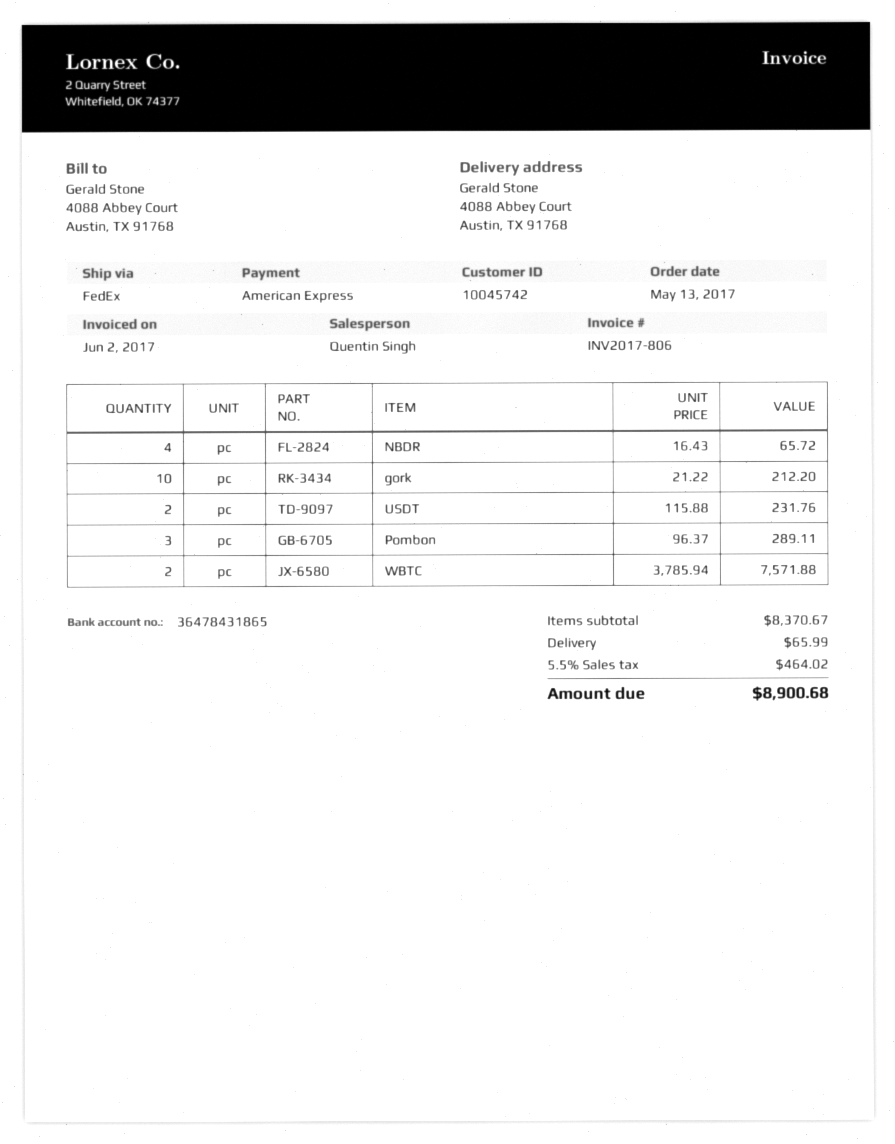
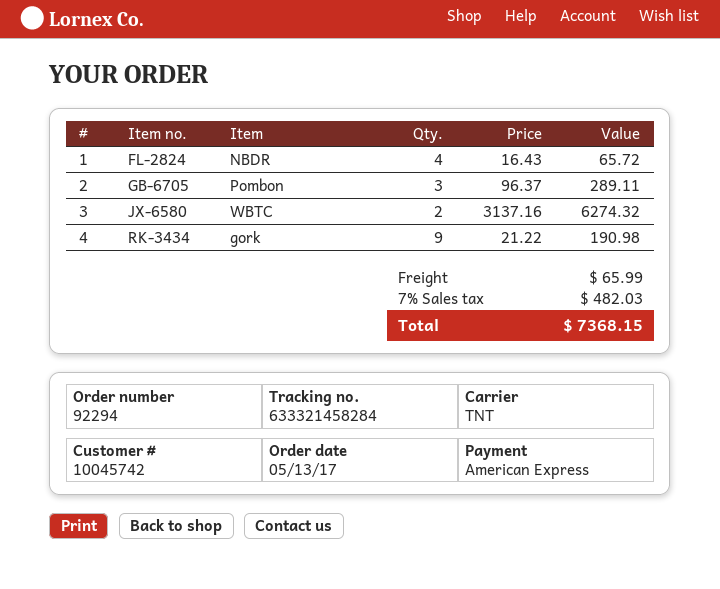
shipping method: FedEx -> TNT
gork: 10 x 21.22 = 212.20 -> 9 x 21.22 = 190.98
USDT: 2 x 115.88 = 231.76 -> none
WBTC: 2 x 3785.94 = 7571.88 -> 2 x 3137.16 = 6274.32
tax: 5.5% = 464.02 -> 7% = 482.03
total: 8900.68 -> 7368.15

